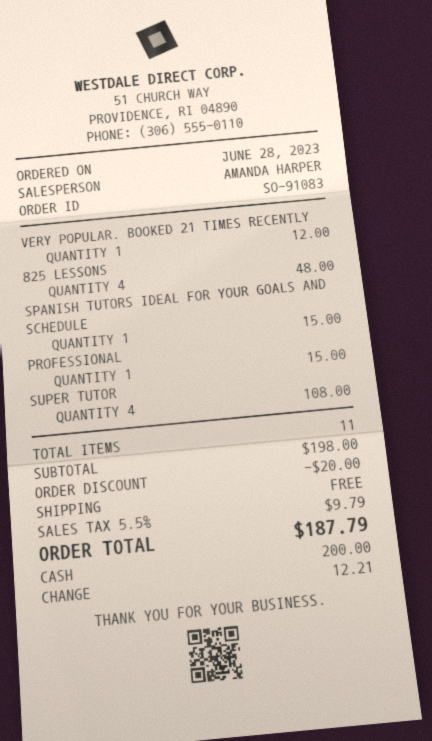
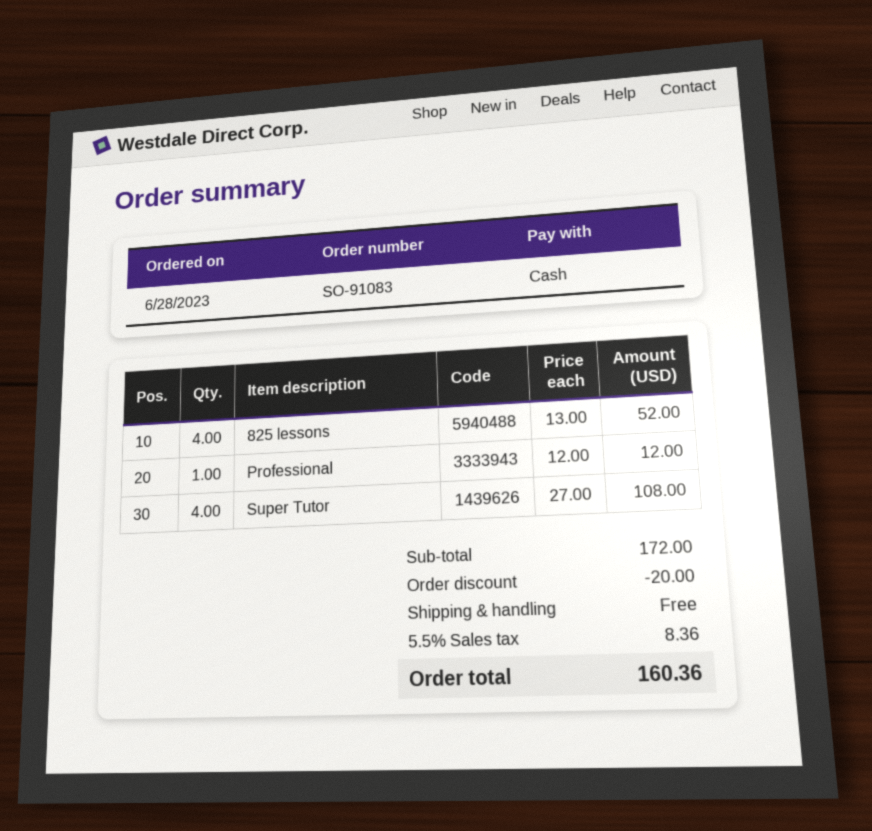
VERY POPULAR. BOOKED 21 TIMES RECENTLY: 1 for 12.00 -> none
825 LESSONS: 4 for 48.00 -> 4 for 52.00
SPANISH TUTORS IDEAL FOR YOUR GOALS AND SCHEDULE: 1 for 15.00 -> none
PROFESSIONAL: 1 for 15.00 -> 1 for 12.00
subtotal: 198.00 -> 172.00
tax: 5.5% = 9.79 -> 5.5% = 8.36
total: 187.79 -> 160.36

